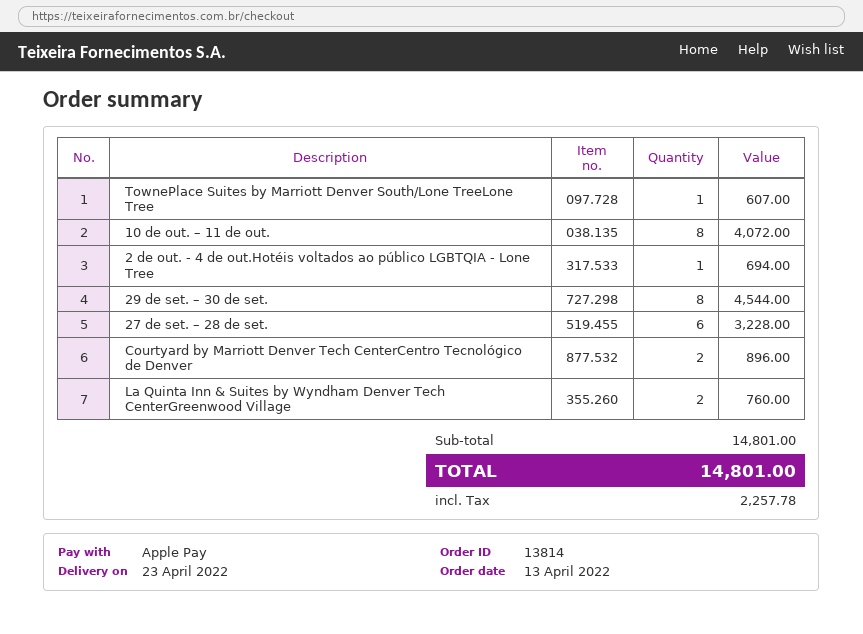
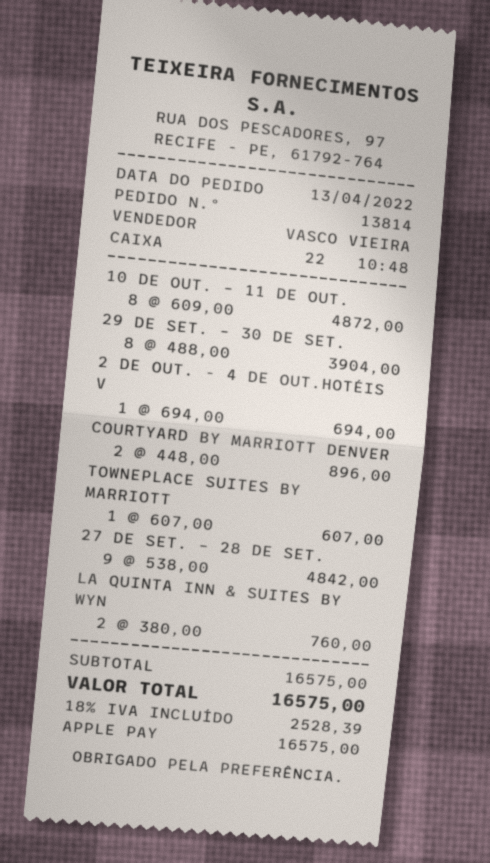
10 de out. – 11 de out.: 8 for 4072.00 -> 8 for 4872.00
29 de set. – 30 de set.: 8 for 4544.00 -> 8 for 3904.00
27 de set. – 28 de set.: 6 for 3228.00 -> 9 for 4842.00
subtotal: 14801.00 -> 16575.00
tax: 2257.78 -> 2528.39
total: 14801.00 -> 16575.00

